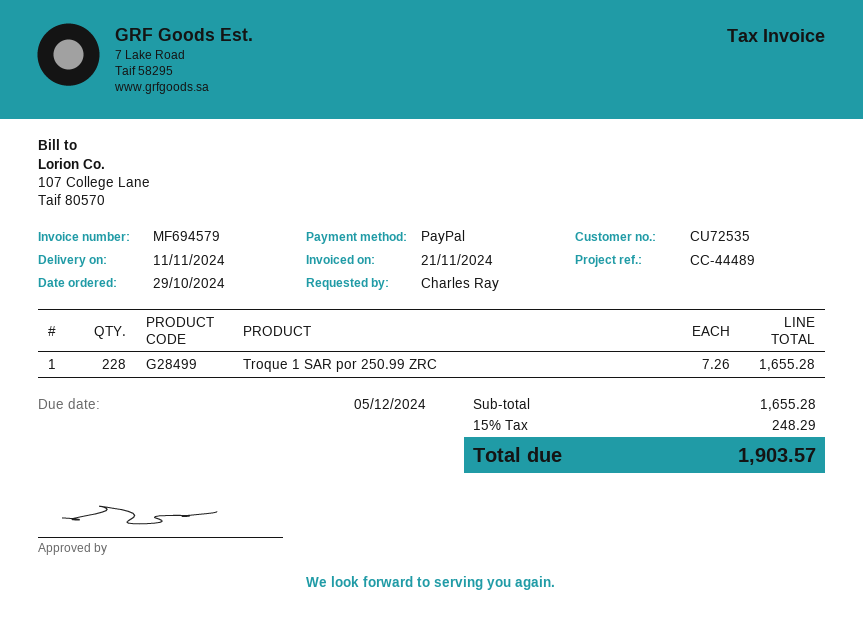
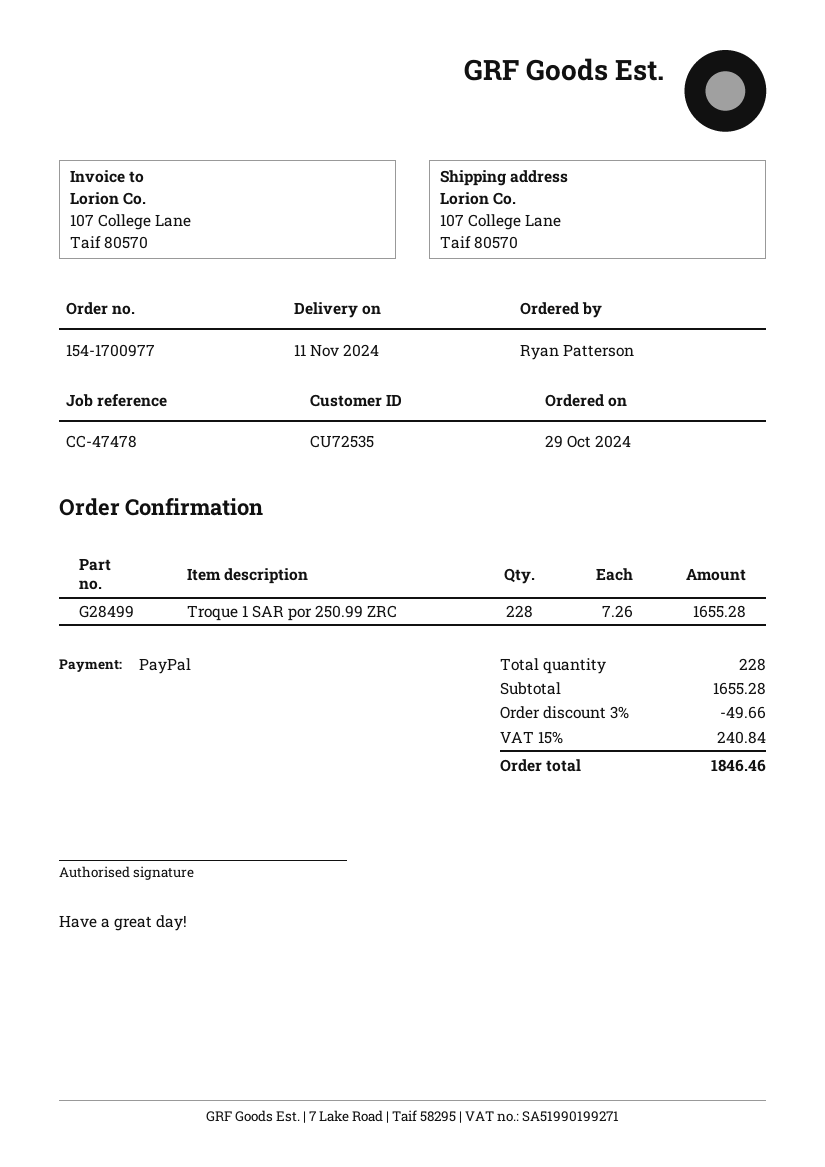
reference: CC-44489 -> CC-47478
ordered by: Charles Ray -> Ryan Patterson
discount: none -> 3% = 49.66
tax: 15% = 248.29 -> 15% = 240.84
total: 1903.57 -> 1846.46

